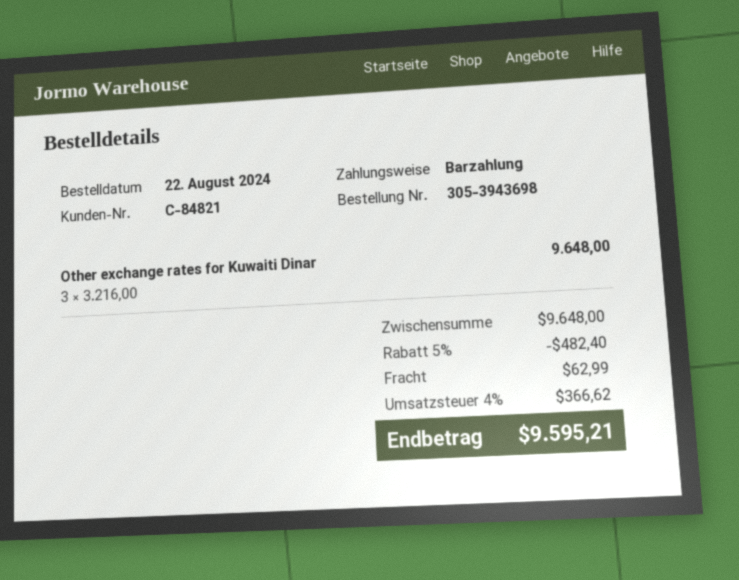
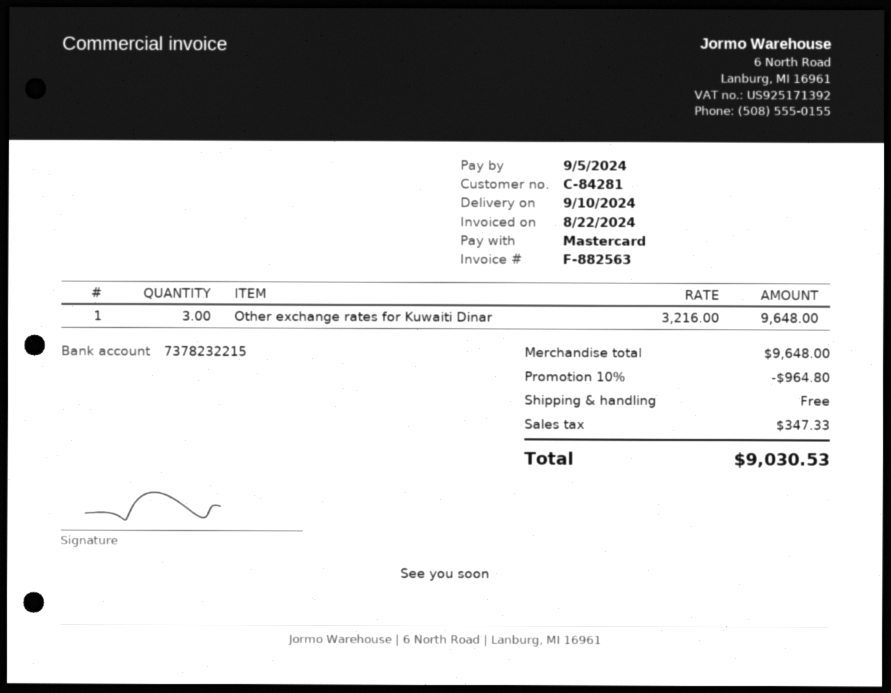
customer number: C-84821 -> C-84281
payment method: cash -> Mastercard
discount: 5% = 482.40 -> 10% = 964.80
shipping: 62.99 -> 0.00
tax: 366.62 -> 347.33
total: 9595.21 -> 9030.53

